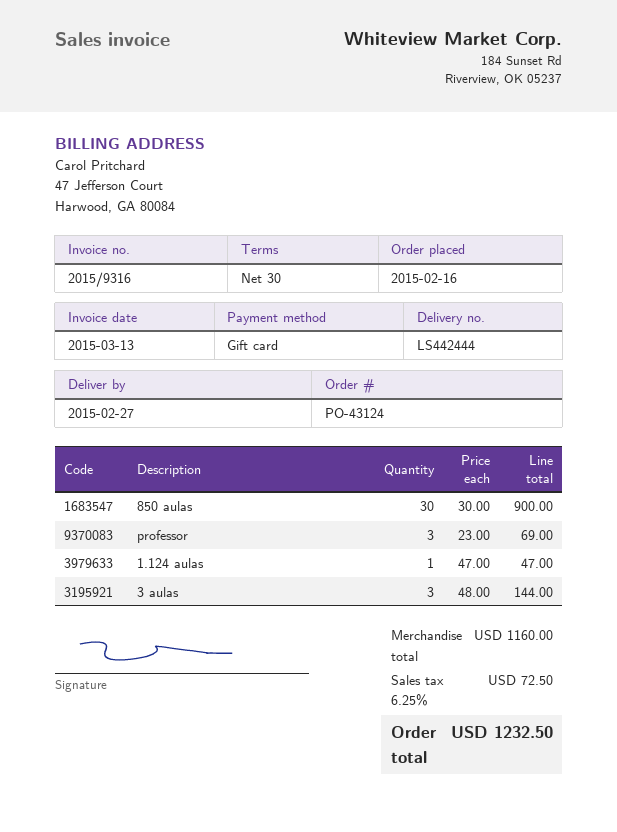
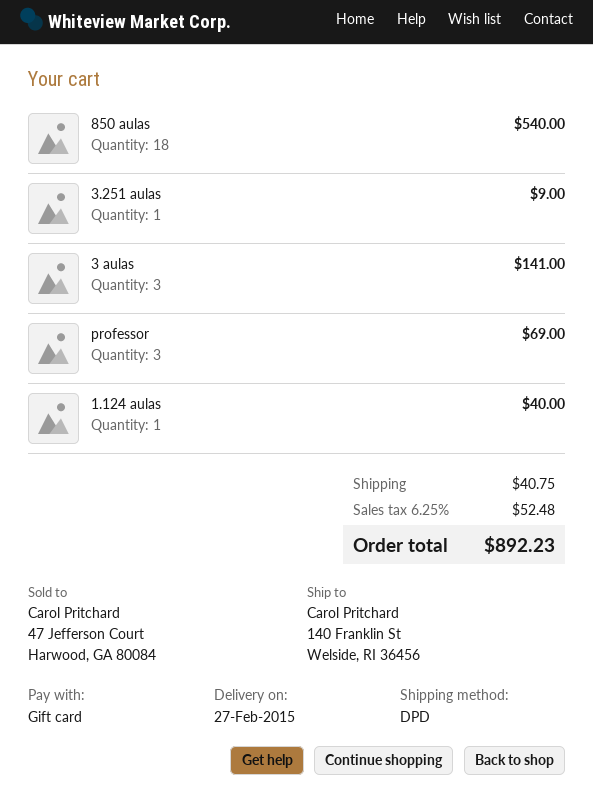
850 aulas: 30 for 900.00 -> 18 for 540.00
1.124 aulas: 1 for 47.00 -> 1 for 40.00
3 aulas: 3 for 144.00 -> 3 for 141.00
3.251 aulas: none -> 1 for 9.00
shipping: none -> 40.75
tax: 6.25% = 72.50 -> 6.25% = 52.48
total: 1232.50 -> 892.23

